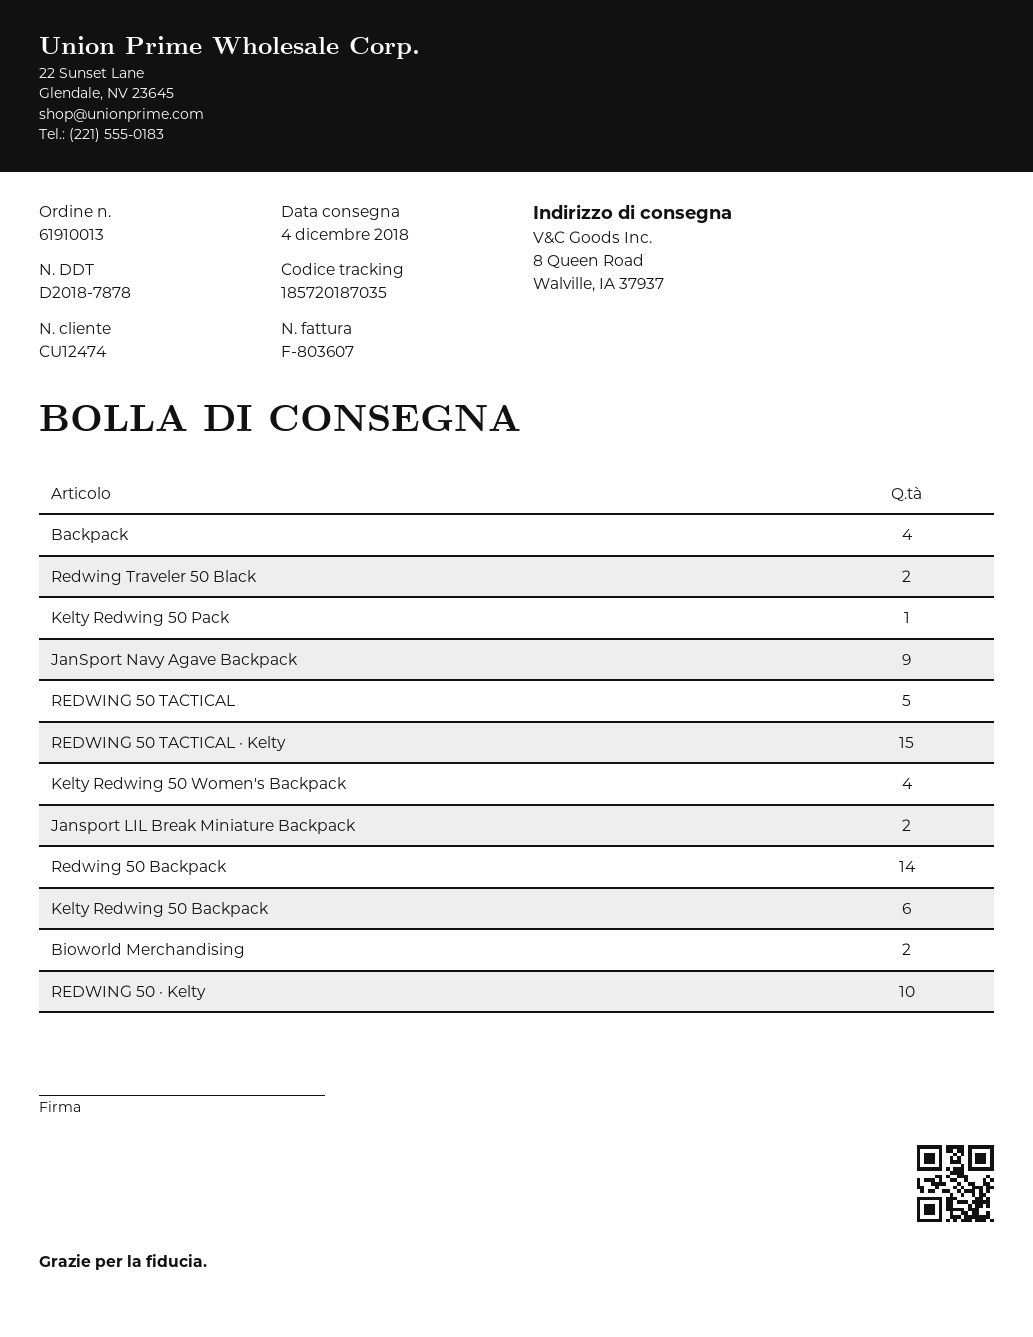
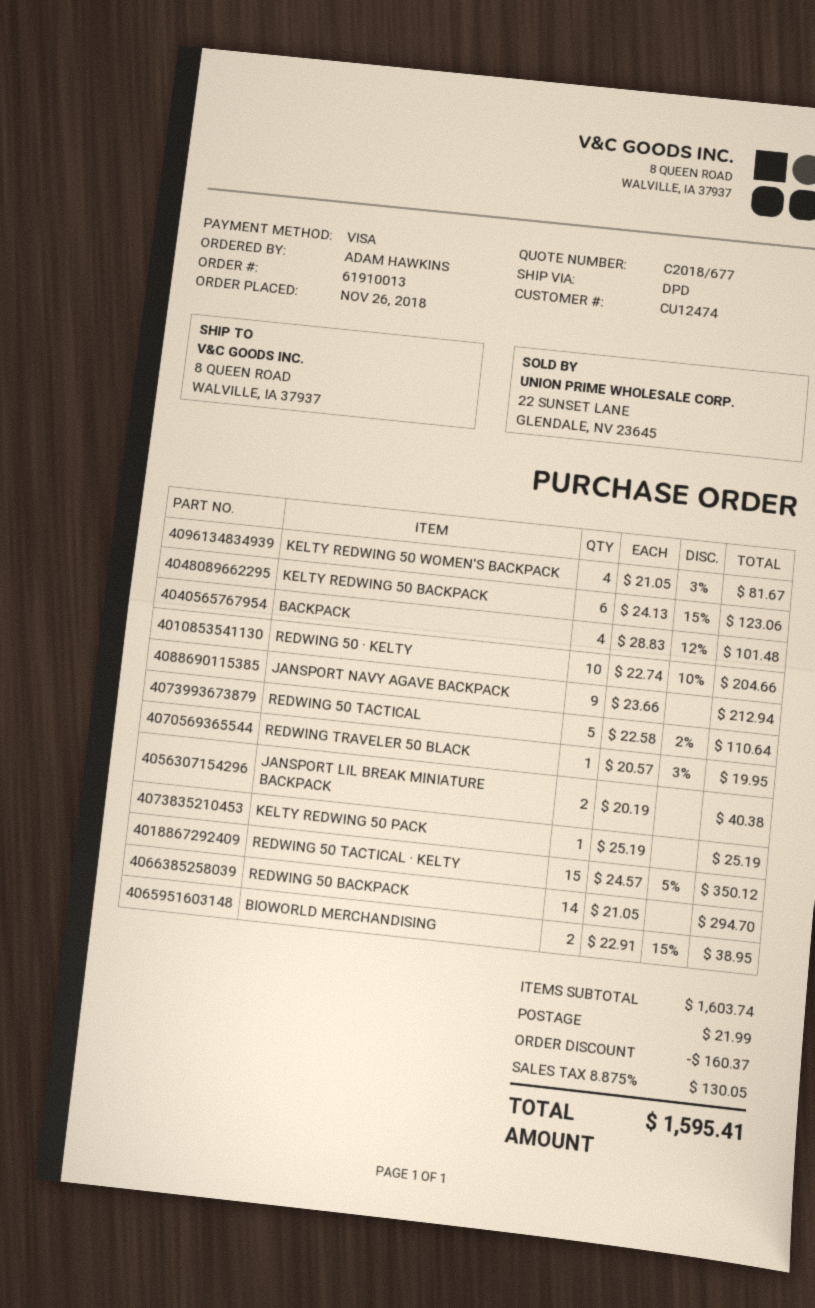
Redwing Traveler 50 Black: 2 -> 1

